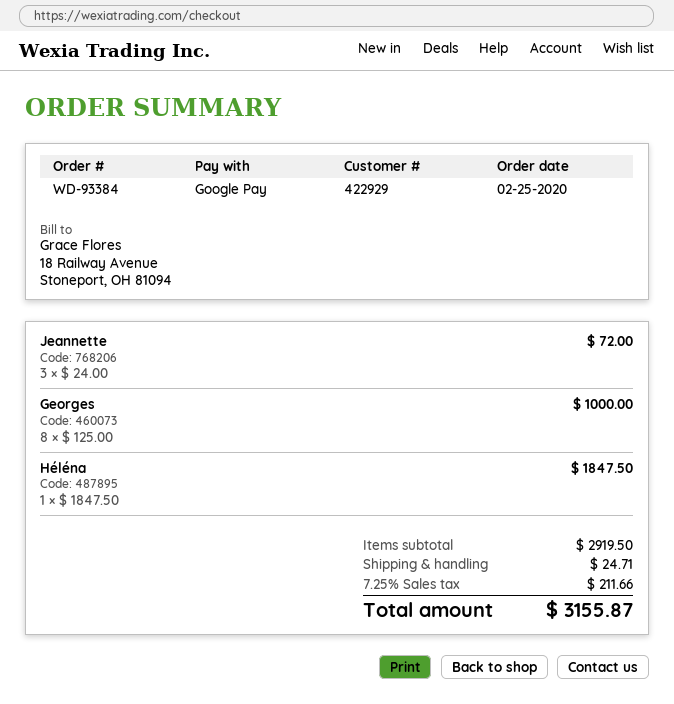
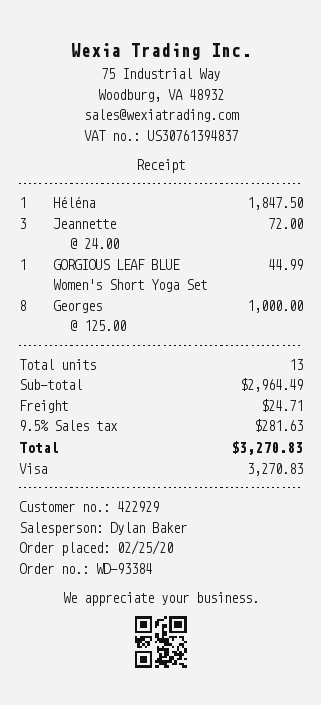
payment method: Google Pay -> Visa
GORGIOUS LEAF BLUE Women's Short Yoga Set: none -> 1 x 44.99 = 44.99
subtotal: 2919.50 -> 2964.49
tax: 7.25% = 211.66 -> 9.5% = 281.63
total: 3155.87 -> 3270.83

